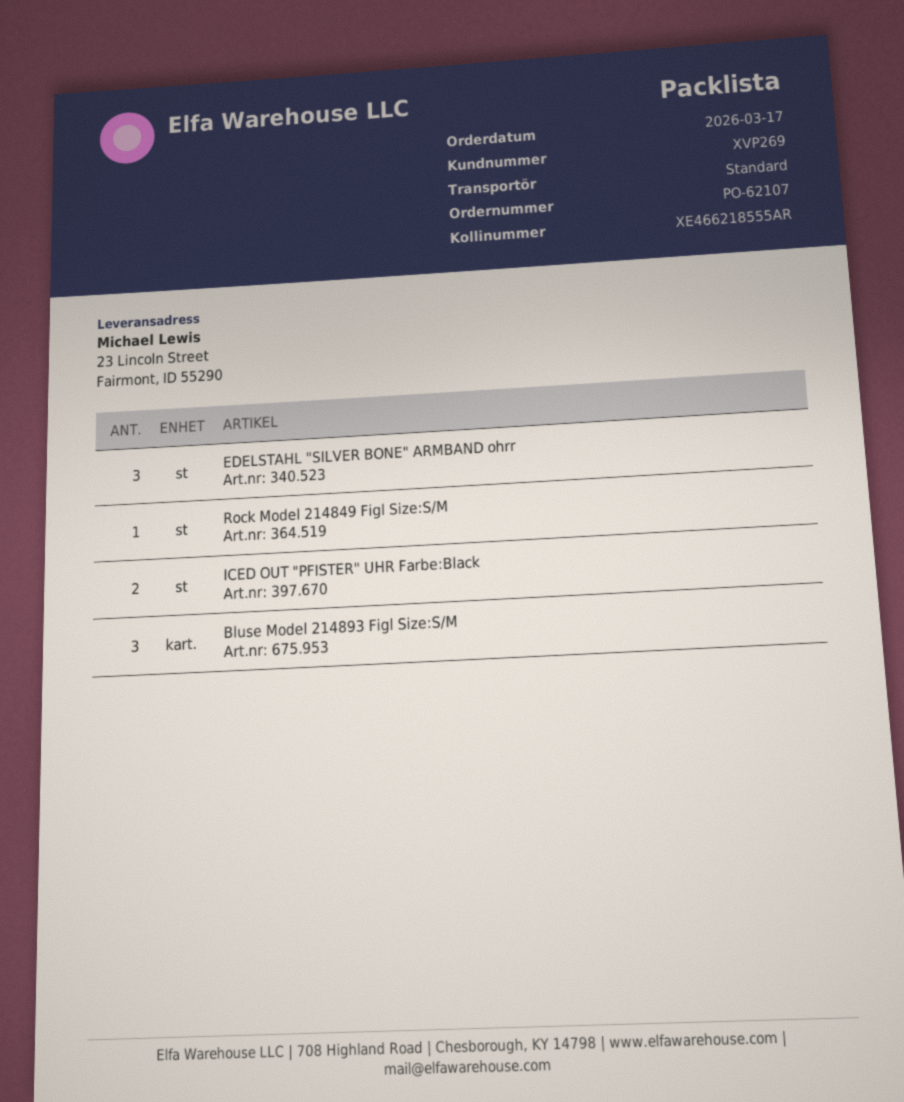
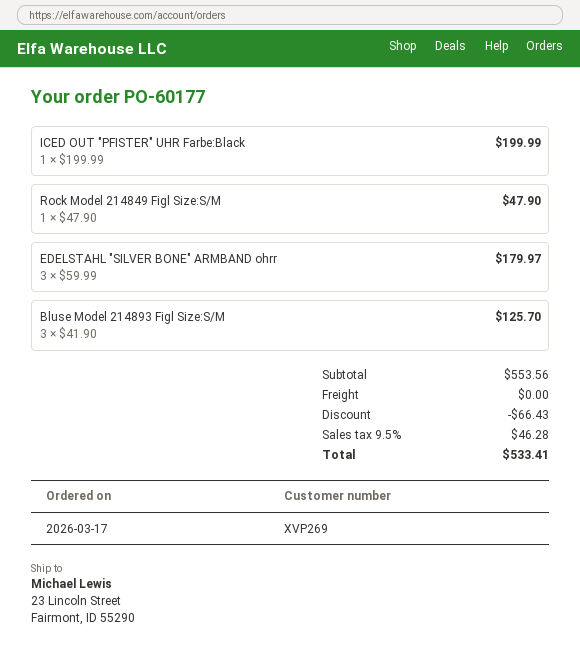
order number: PO-62107 -> PO-60177
ICED OUT "PFISTER" UHR Farbe:Black: 2 -> 1

